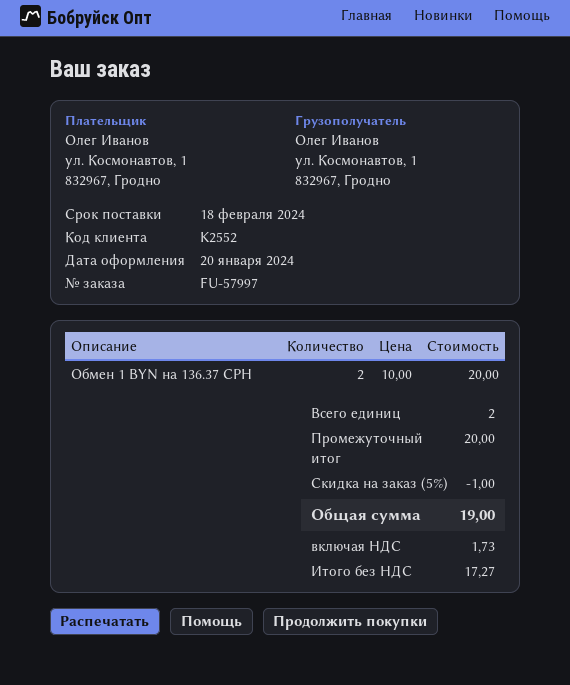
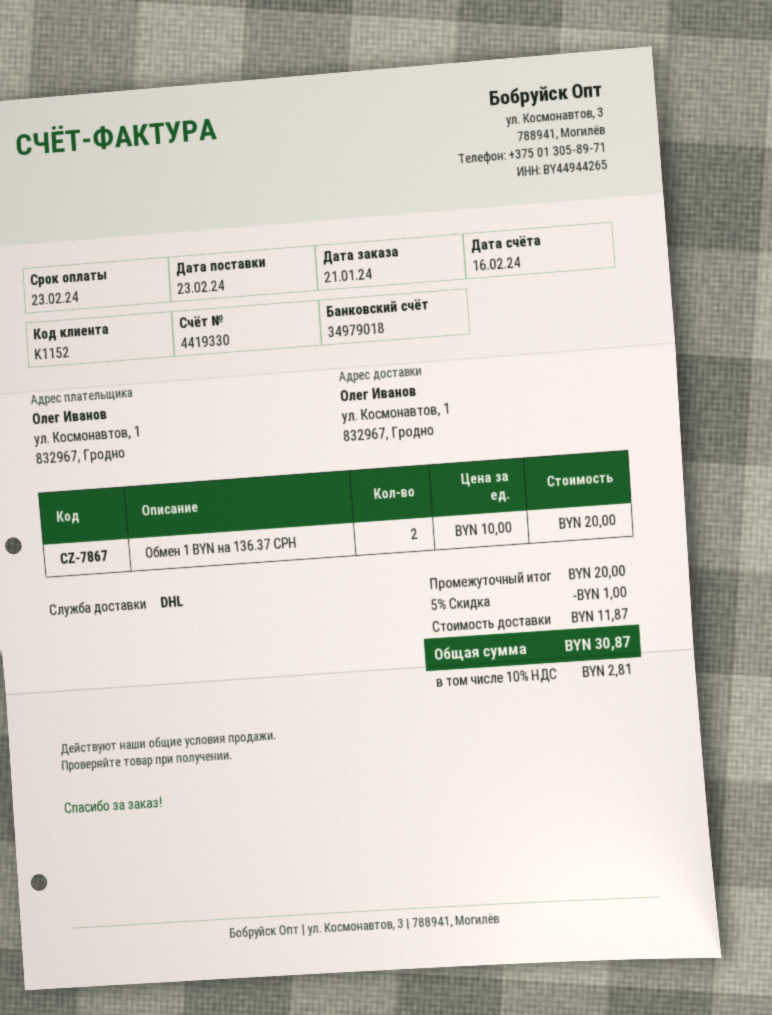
order date: 2024-01-20 -> 2024-01-21
delivery date: 2024-02-18 -> 2024-02-23
customer number: K2552 -> K1152
shipping: none -> 11.87
tax: 1.73 -> 2.81
total: 19.00 -> 30.87

